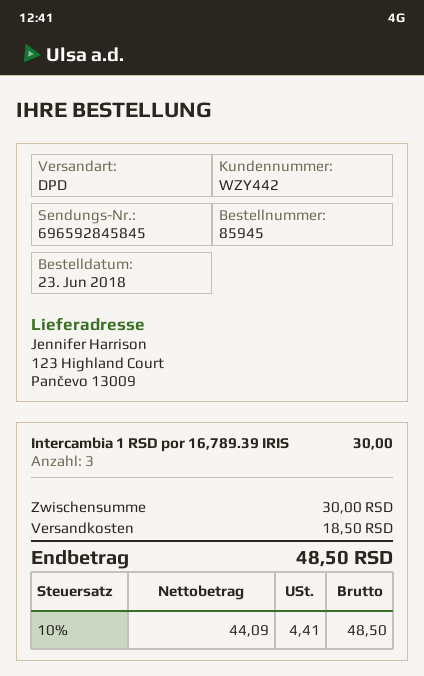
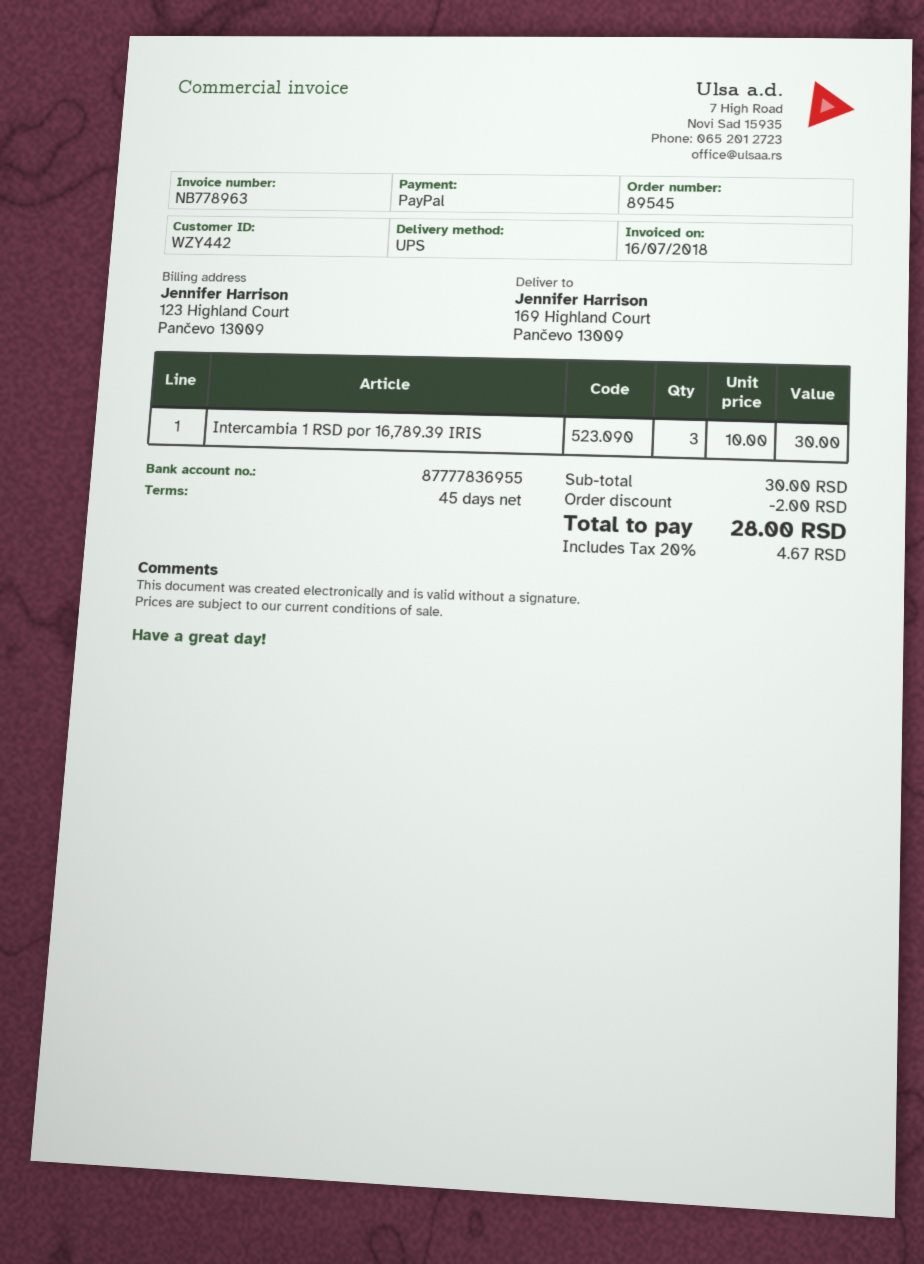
order number: 85945 -> 89545
shipping method: DPD -> UPS
ship to: 123 Highland Court, Pančevo 13009 -> 169 Highland Court, Pančevo 13009
discount: none -> 2.00
shipping: 18.50 -> none
tax: 10% = 4.41 -> 20% = 4.67
total: 48.50 -> 28.00

